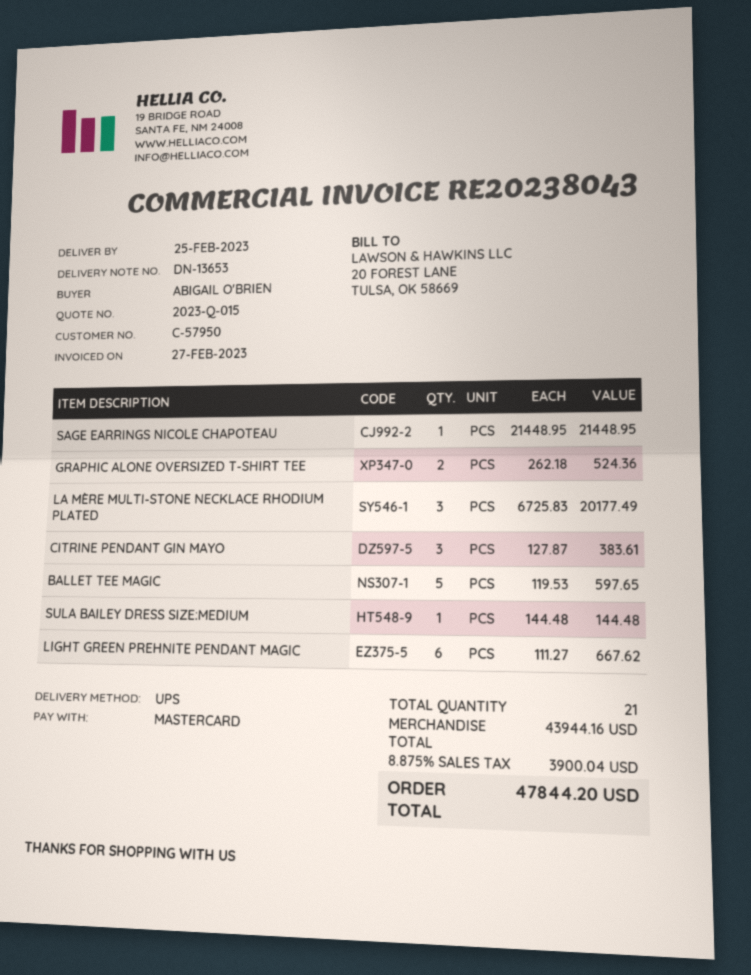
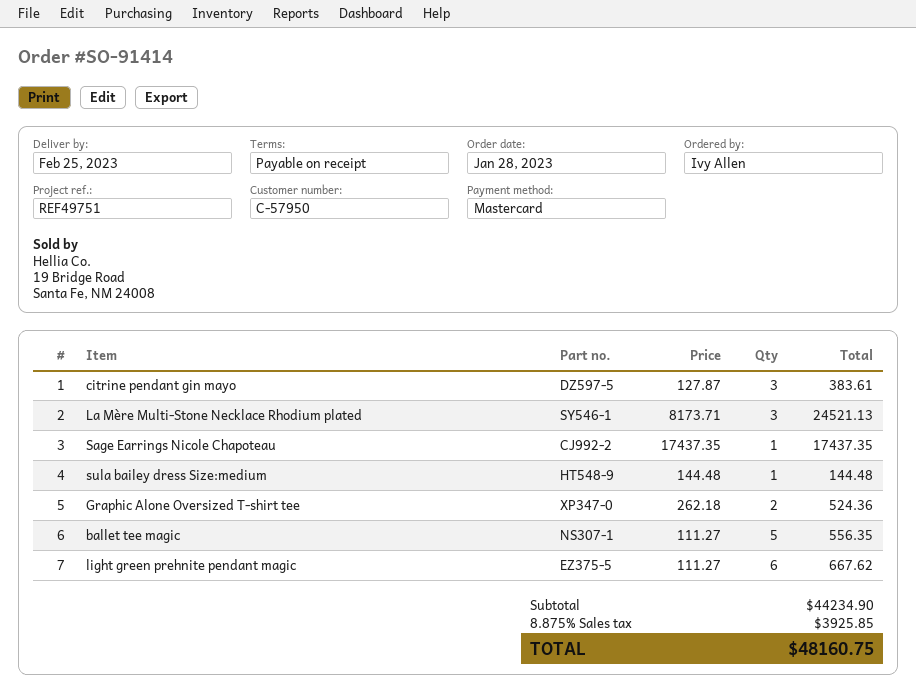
ordered by: ABIGAIL O'BRIEN -> Ivy Allen
SAGE EARRINGS NICOLE CHAPOTEAU: 1 x 21448.95 = 21448.95 -> 1 x 17437.35 = 17437.35
LA MÈRE MULTI-STONE NECKLACE RHODIUM PLATED: 3 x 6725.83 = 20177.49 -> 3 x 8173.71 = 24521.13
BALLET TEE MAGIC: 5 x 119.53 = 597.65 -> 5 x 111.27 = 556.35
subtotal: 43944.16 -> 44234.90
tax: 8.875% = 3900.04 -> 8.875% = 3925.85
total: 47844.20 -> 48160.75

